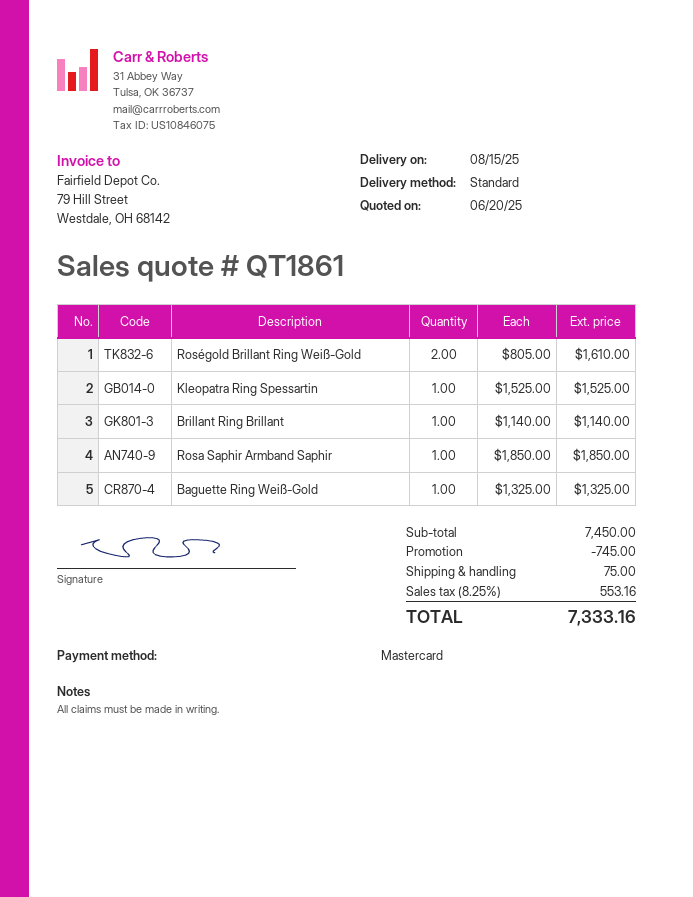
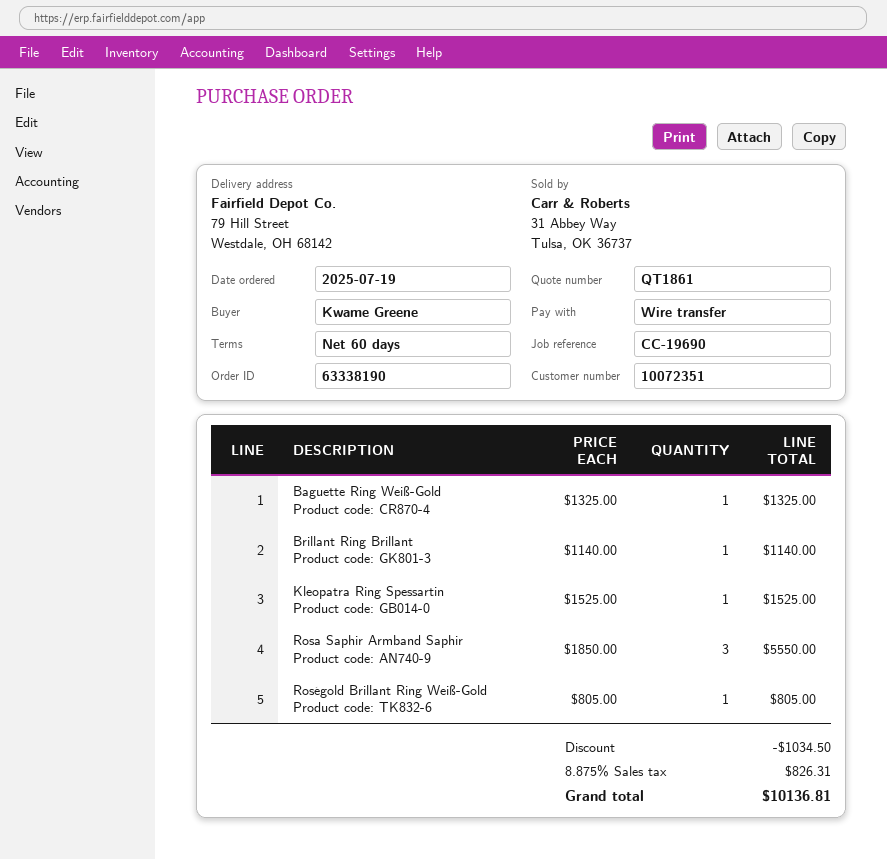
payment method: Mastercard -> bank transfer
Roségold Brillant Ring Weiß-Gold: 2 x 805.00 = 1610.00 -> 1 x 805.00 = 805.00
Rosa Saphir Armband Saphir: 1 x 1850.00 = 1850.00 -> 3 x 1850.00 = 5550.00
discount: 745.00 -> 1034.50
shipping: 75.00 -> none
tax: 8.25% = 553.16 -> 8.875% = 826.31
total: 7333.16 -> 10136.81

